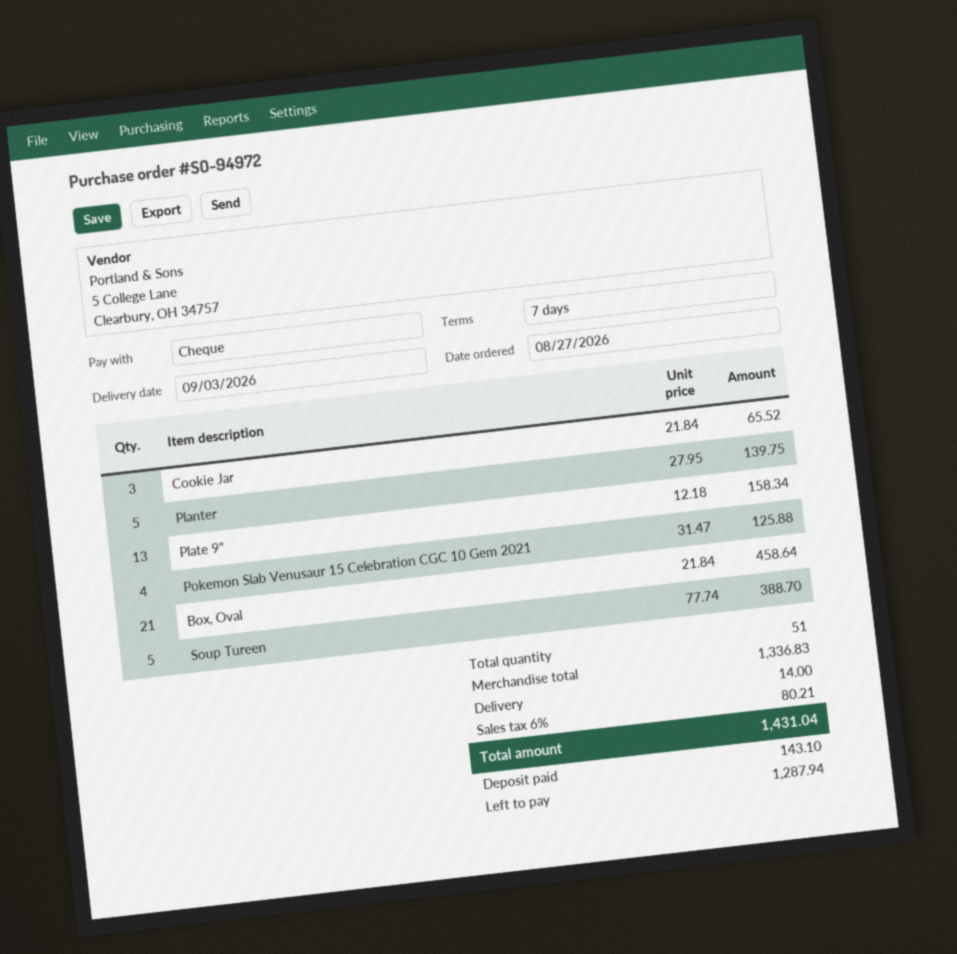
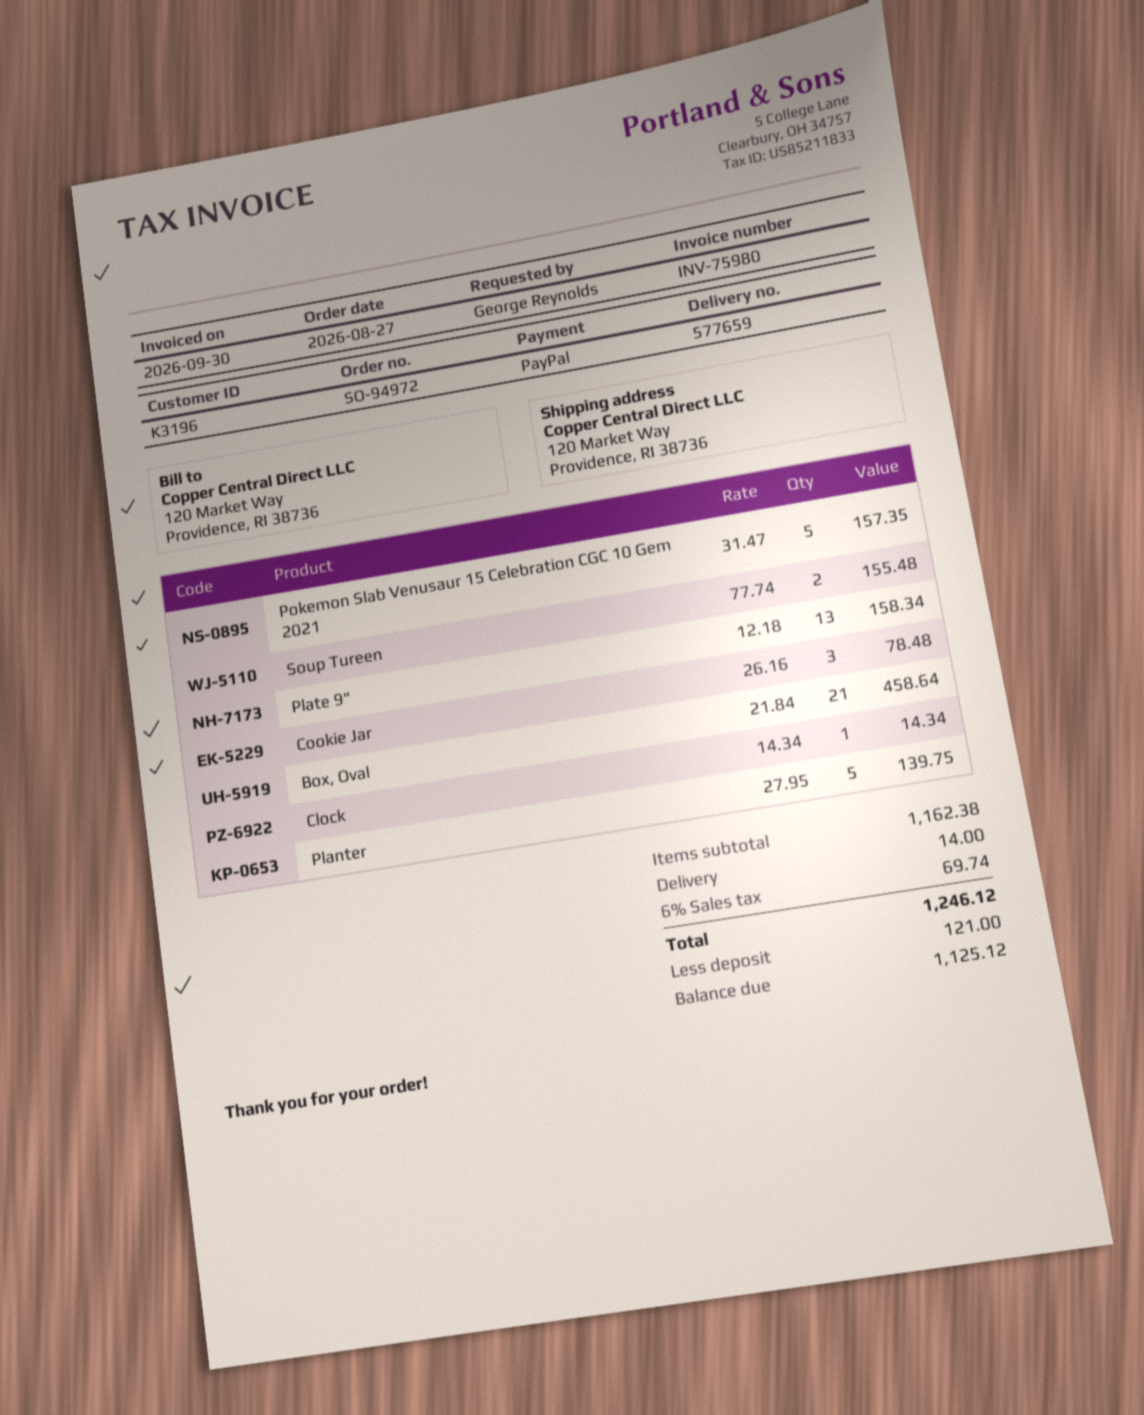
payment method: cheque -> PayPal
Cookie Jar: 3 x 21.84 = 65.52 -> 3 x 26.16 = 78.48
Pokemon Slab Venusaur 15 Celebration CGC 10 Gem 2021: 4 x 31.47 = 125.88 -> 5 x 31.47 = 157.35
Soup Tureen: 5 x 77.74 = 388.70 -> 2 x 77.74 = 155.48
Clock: none -> 1 x 14.34 = 14.34
subtotal: 1336.83 -> 1162.38
tax: 6% = 80.21 -> 6% = 69.74
total: 1431.04 -> 1246.12
deposit: 143.10 -> 121.00
balance: 1287.94 -> 1125.12

